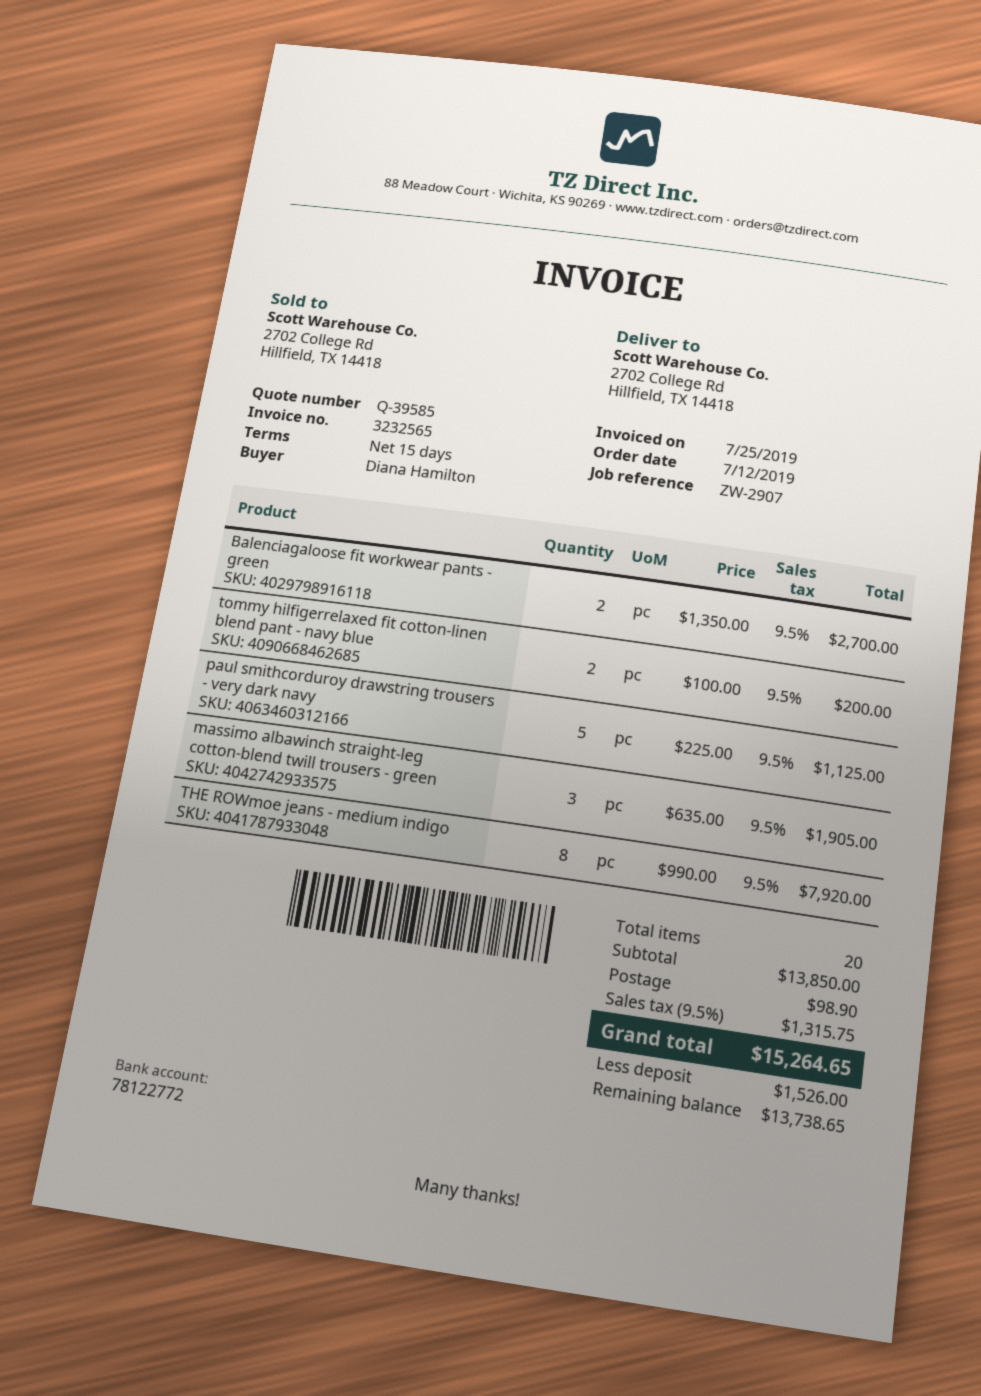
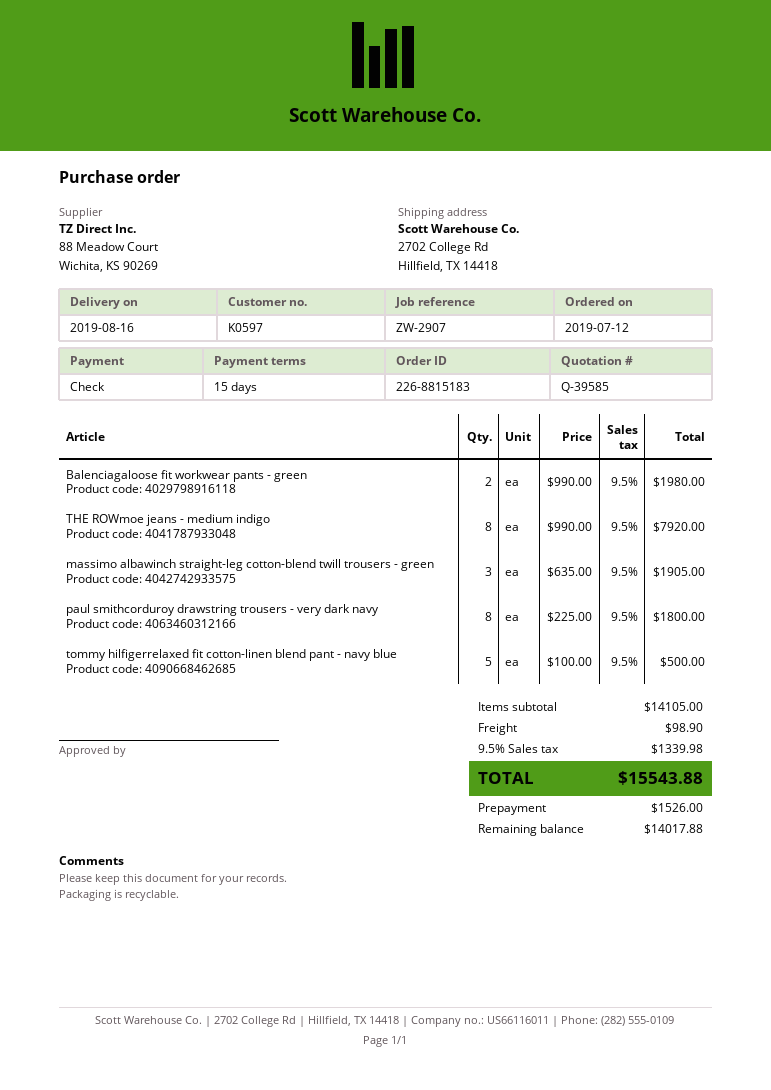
Balenciagaloose fit workwear pants - green: 2 x 1350.00 = 2700.00 -> 2 x 990.00 = 1980.00
tommy hilfigerrelaxed fit cotton-linen blend pant - navy blue: 2 x 100.00 = 200.00 -> 5 x 100.00 = 500.00
paul smithcorduroy drawstring trousers - very dark navy: 5 x 225.00 = 1125.00 -> 8 x 225.00 = 1800.00
subtotal: 13850.00 -> 14105.00
tax: 9.5% = 1315.75 -> 9.5% = 1339.98
total: 15264.65 -> 15543.88
balance: 13738.65 -> 14017.88

